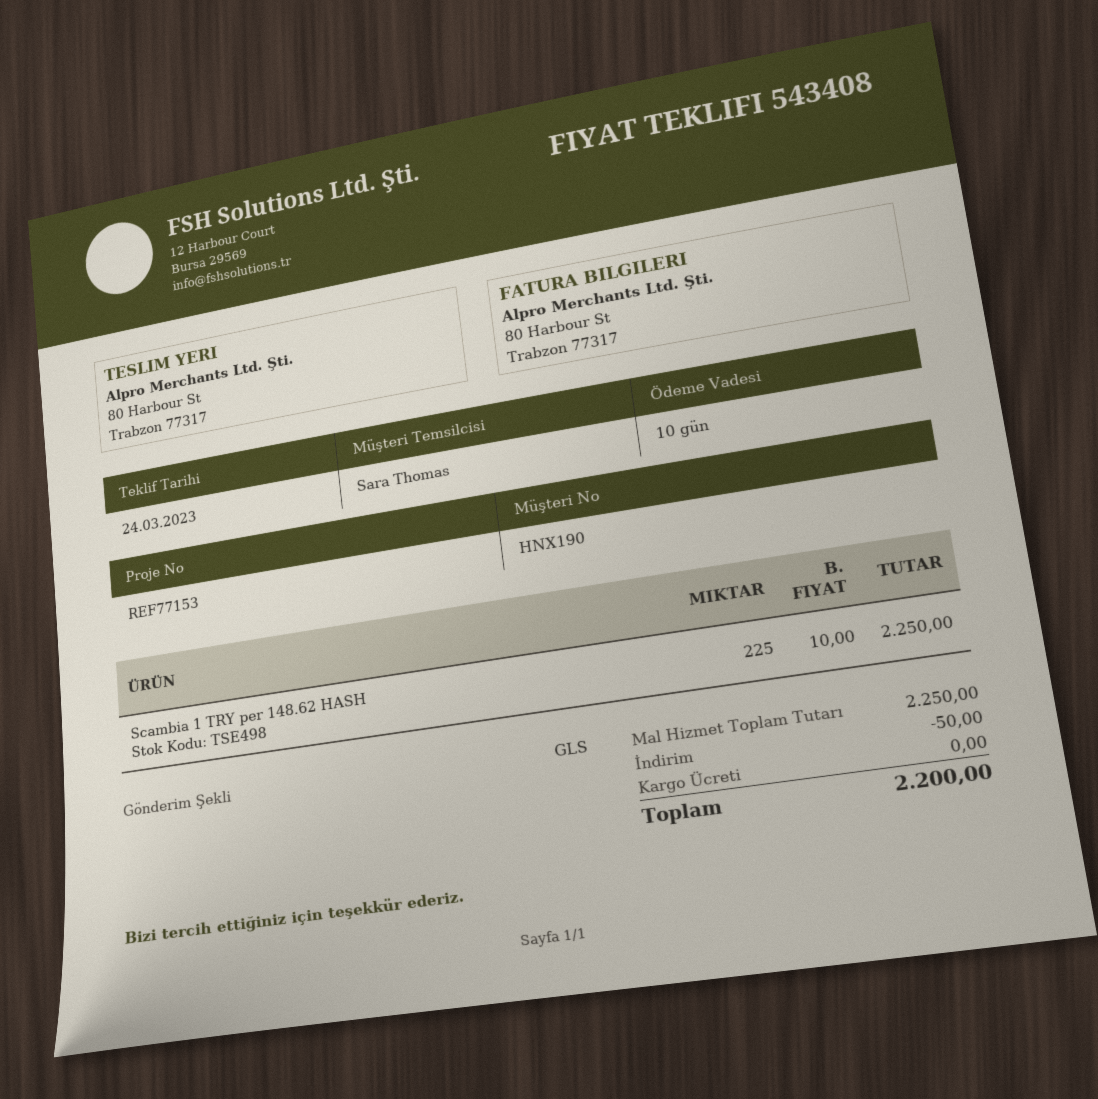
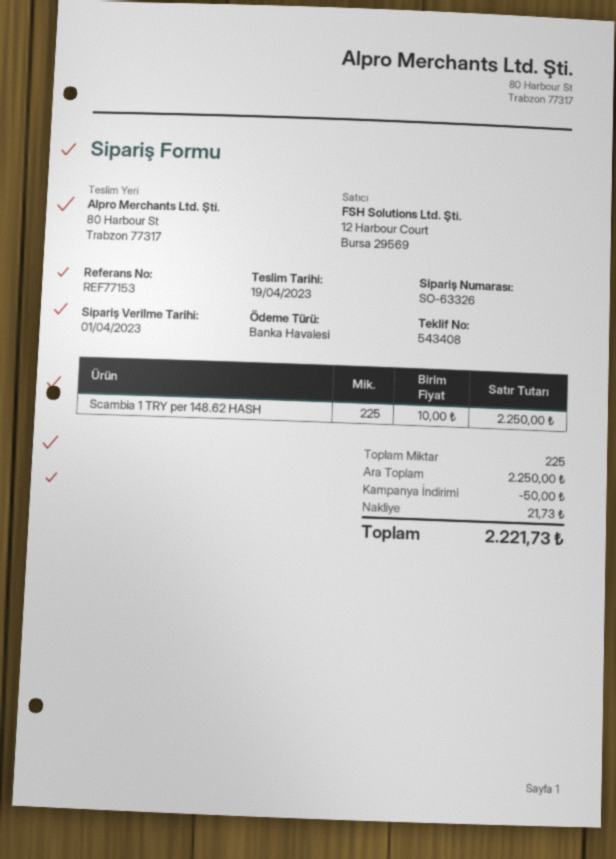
shipping: 0.00 -> 21.73
total: 2200.00 -> 2221.73

